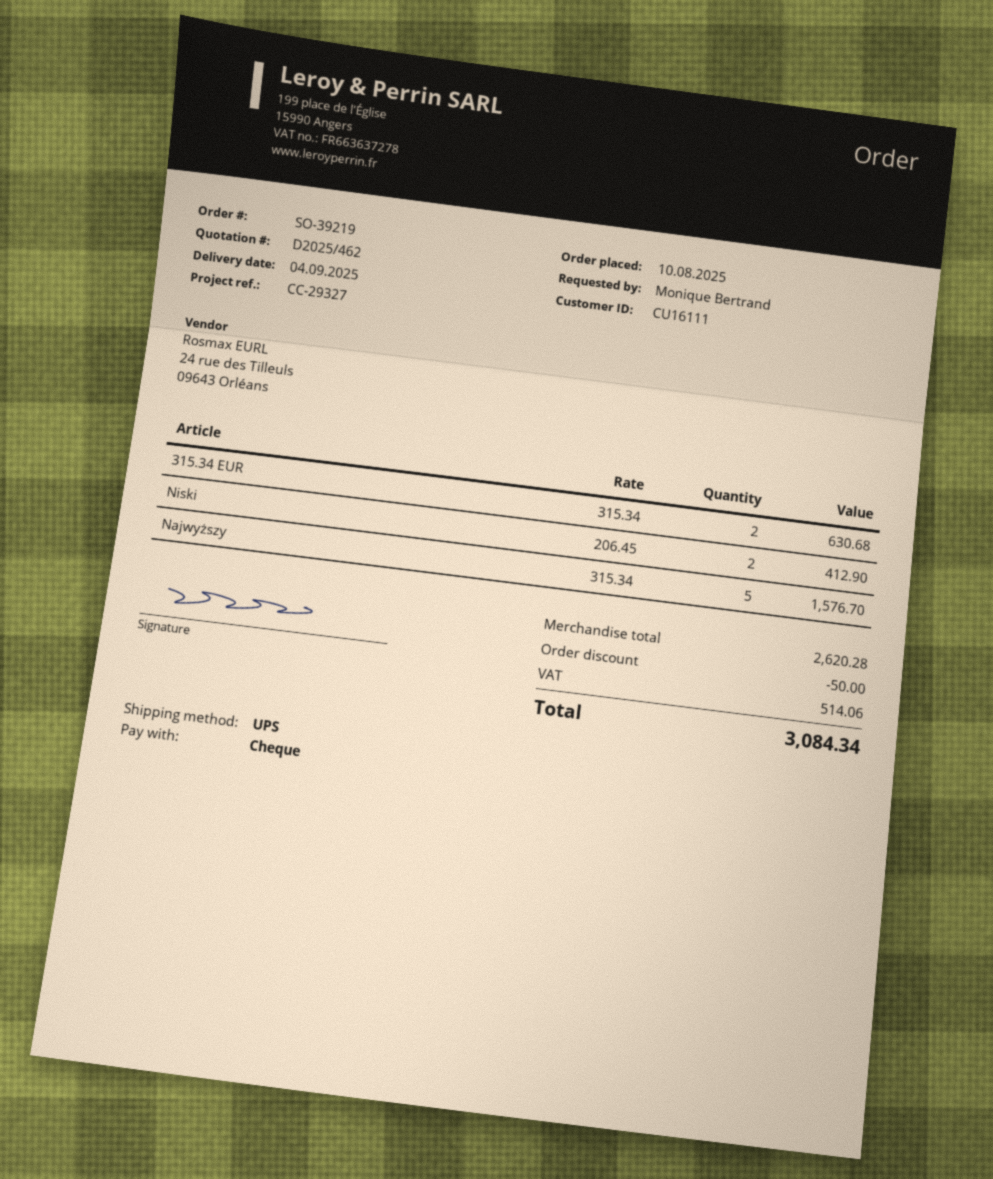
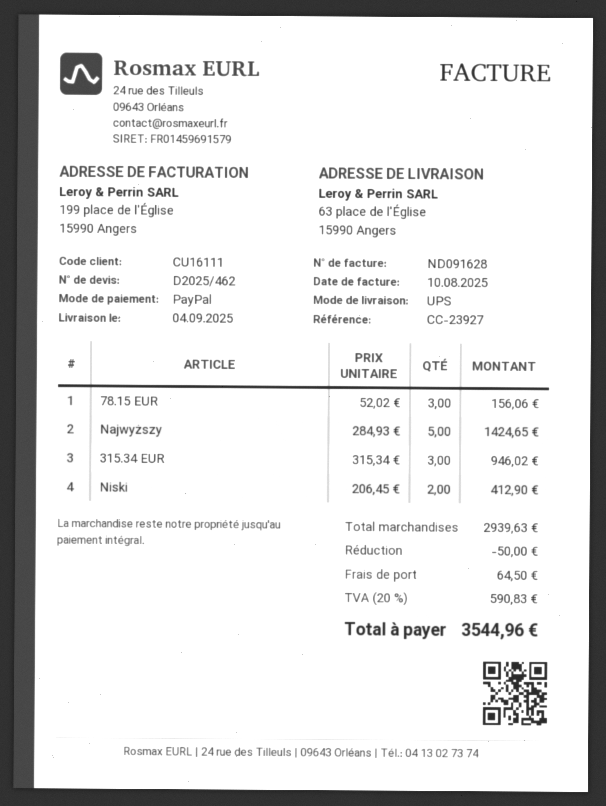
reference: CC-29327 -> CC-23927
payment method: cheque -> PayPal
315.34 EUR: 2 x 315.34 = 630.68 -> 3 x 315.34 = 946.02
Najwyższy: 5 x 315.34 = 1576.70 -> 5 x 284.93 = 1424.65
78.15 EUR: none -> 3 x 52.02 = 156.06
subtotal: 2620.28 -> 2939.63
shipping: none -> 64.50
tax: 514.06 -> 590.83
total: 3084.34 -> 3544.96

